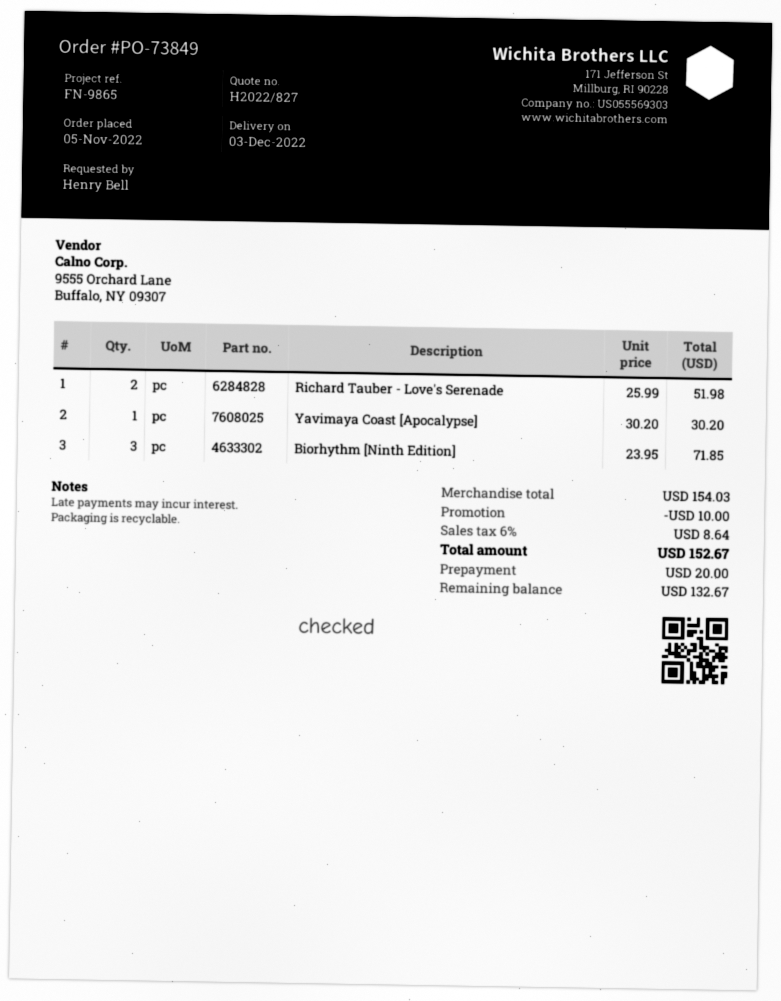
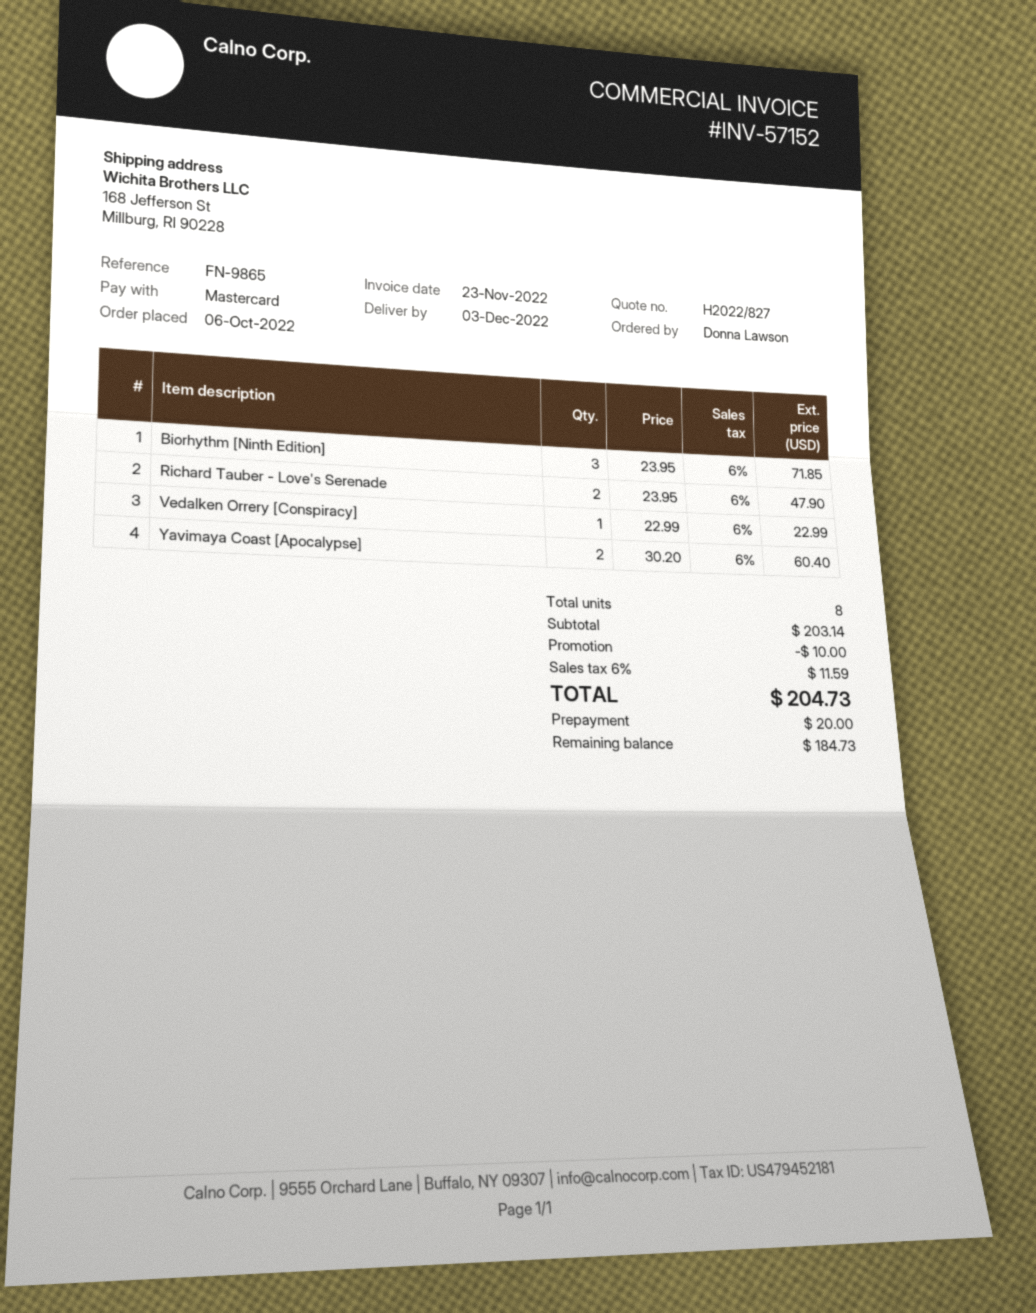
order date: 2022-11-05 -> 2022-10-06
ordered by: Henry Bell -> Donna Lawson
Richard Tauber - Love's Serenade: 2 x 25.99 = 51.98 -> 2 x 23.95 = 47.90
Yavimaya Coast [Apocalypse]: 1 x 30.20 = 30.20 -> 2 x 30.20 = 60.40
Vedalken Orrery [Conspiracy]: none -> 1 x 22.99 = 22.99
subtotal: 154.03 -> 203.14
tax: 6% = 8.64 -> 6% = 11.59
total: 152.67 -> 204.73
balance: 132.67 -> 184.73

